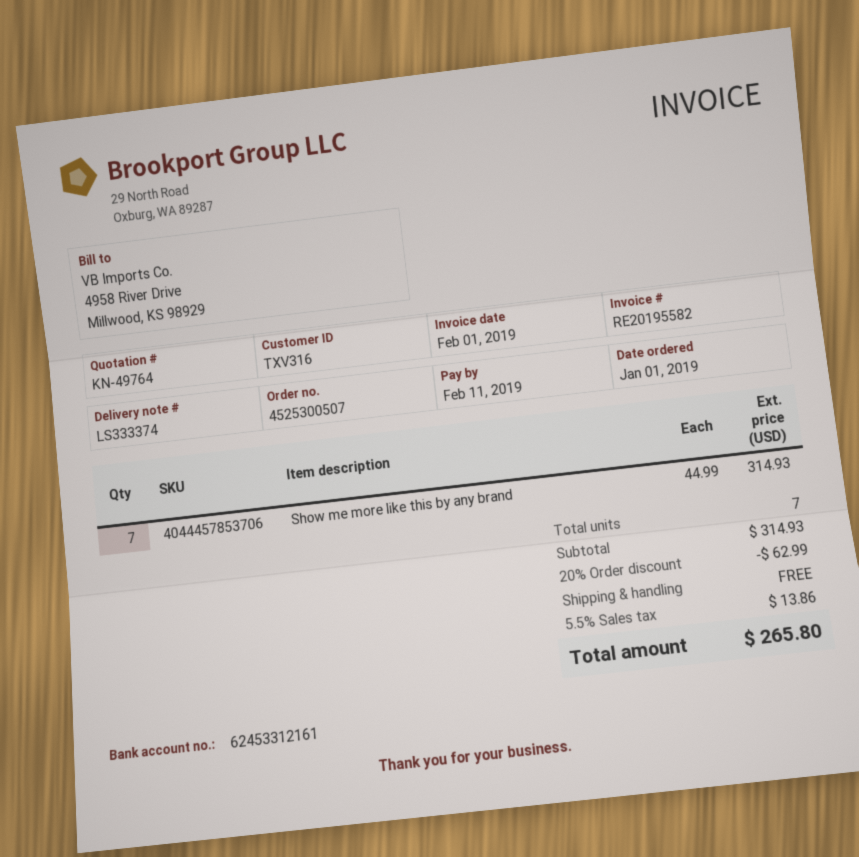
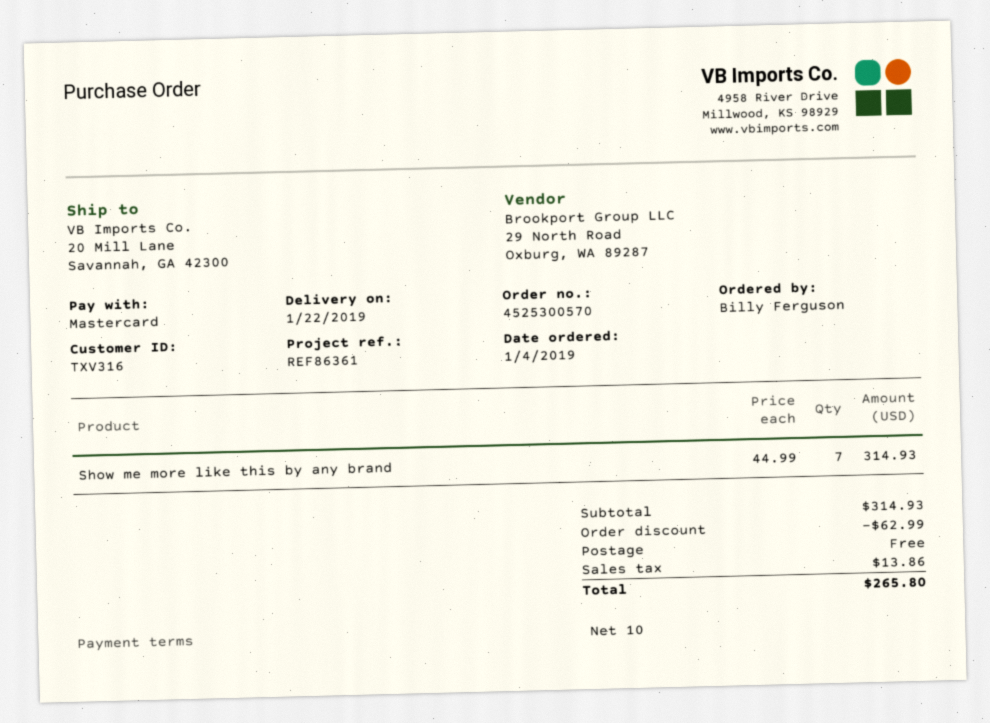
order number: 4525300507 -> 4525300570
order date: 2019-01-01 -> 2019-01-04

